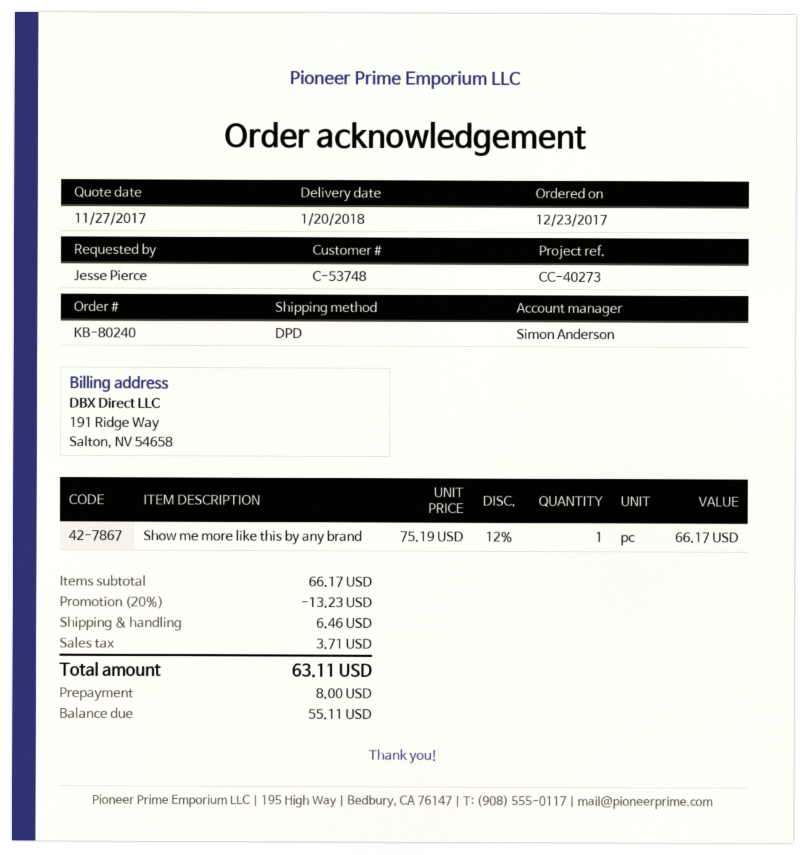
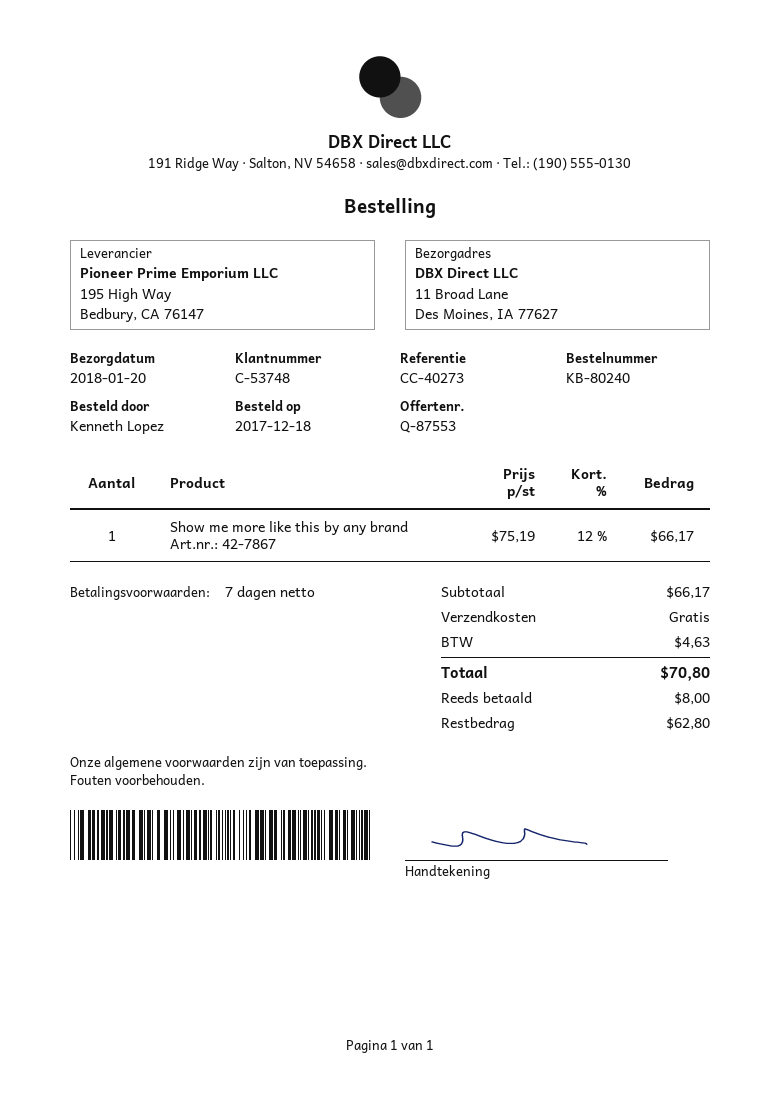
order date: 2017-12-23 -> 2017-12-18
ordered by: Jesse Pierce -> Kenneth Lopez
discount: 20% = 13.23 -> none
shipping: 6.46 -> 0.00
tax: 3.71 -> 4.63
total: 63.11 -> 70.80
balance: 55.11 -> 62.80

